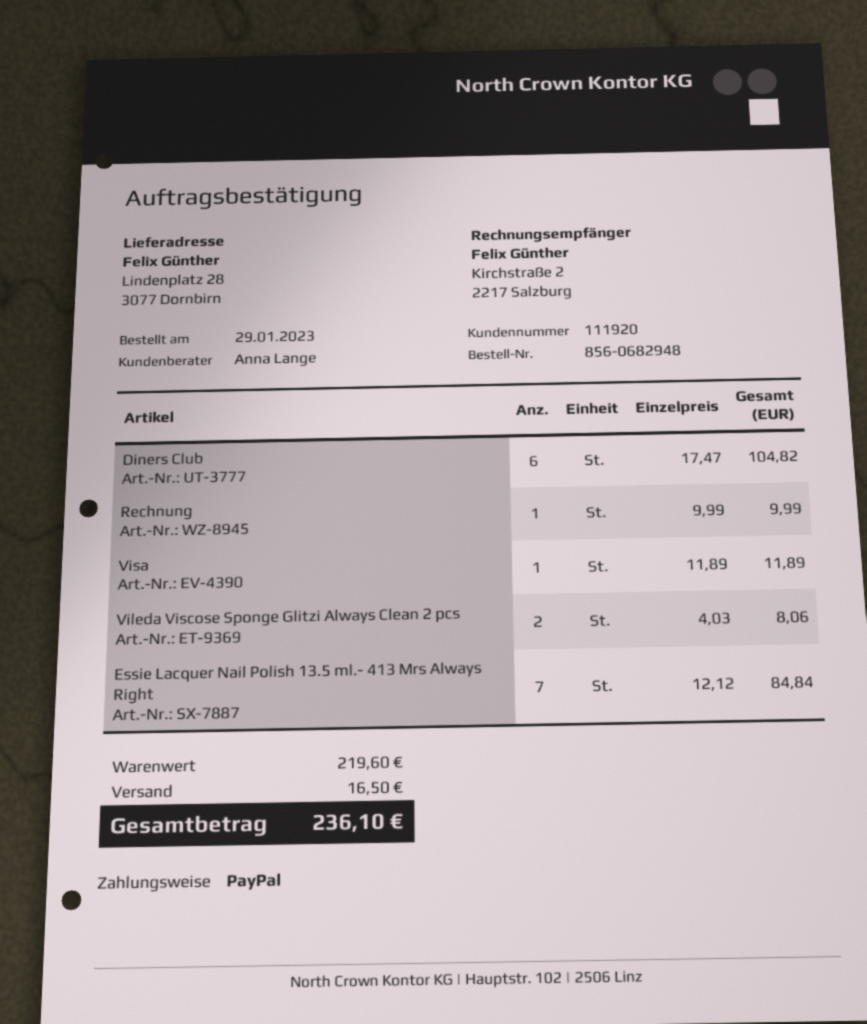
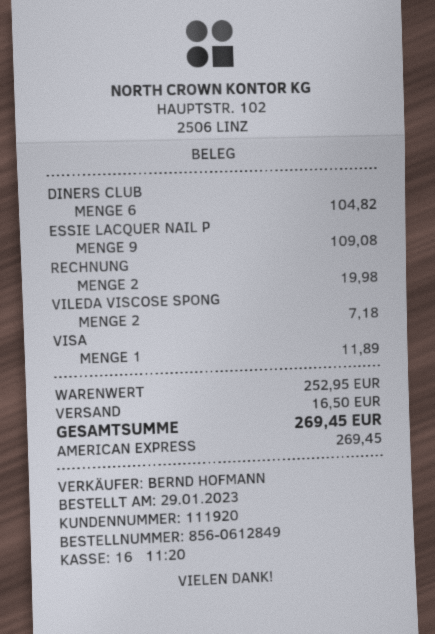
order number: 856-0682948 -> 856-0612849
sales rep: Anna Lange -> BERND HOFMANN
payment method: PayPal -> American Express
Rechnung: 1 for 9.99 -> 2 for 19.98
Vileda Viscose Sponge Glitzi Always Clean 2 pcs: 2 for 8.06 -> 2 for 7.18
Essie Lacquer Nail Polish 13.5 ml.- 413 Mrs Always Right: 7 for 84.84 -> 9 for 109.08
subtotal: 219.60 -> 252.95
total: 236.10 -> 269.45

